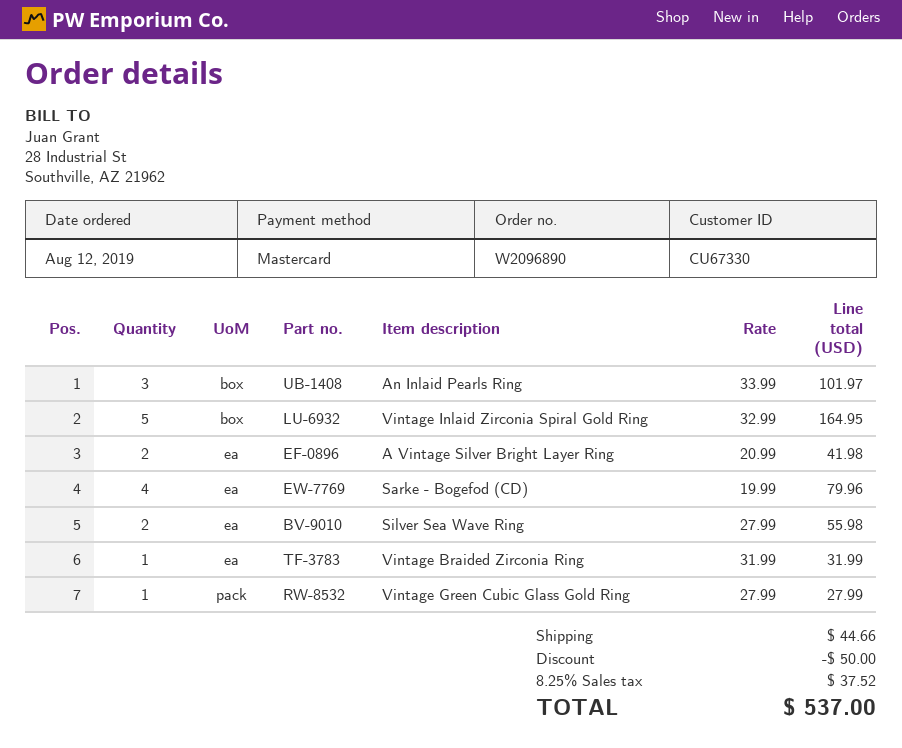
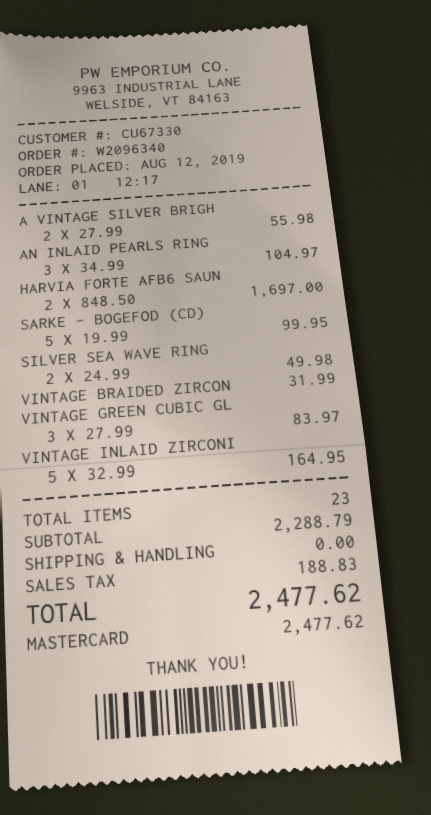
order number: W2096890 -> W2096340
An Inlaid Pearls Ring: 3 x 33.99 = 101.97 -> 3 x 34.99 = 104.97
A Vintage Silver Bright Layer Ring: 2 x 20.99 = 41.98 -> 2 x 27.99 = 55.98
Sarke - Bogefod (CD): 4 x 19.99 = 79.96 -> 5 x 19.99 = 99.95
Silver Sea Wave Ring: 2 x 27.99 = 55.98 -> 2 x 24.99 = 49.98
Vintage Green Cubic Glass Gold Ring: 1 x 27.99 = 27.99 -> 3 x 27.99 = 83.97
HARVIA FORTE AFB6 SAUN: none -> 2 x 848.50 = 1697.00
discount: 50.00 -> none
shipping: 44.66 -> 0.00
tax: 37.52 -> 188.83
total: 537.00 -> 2477.62

